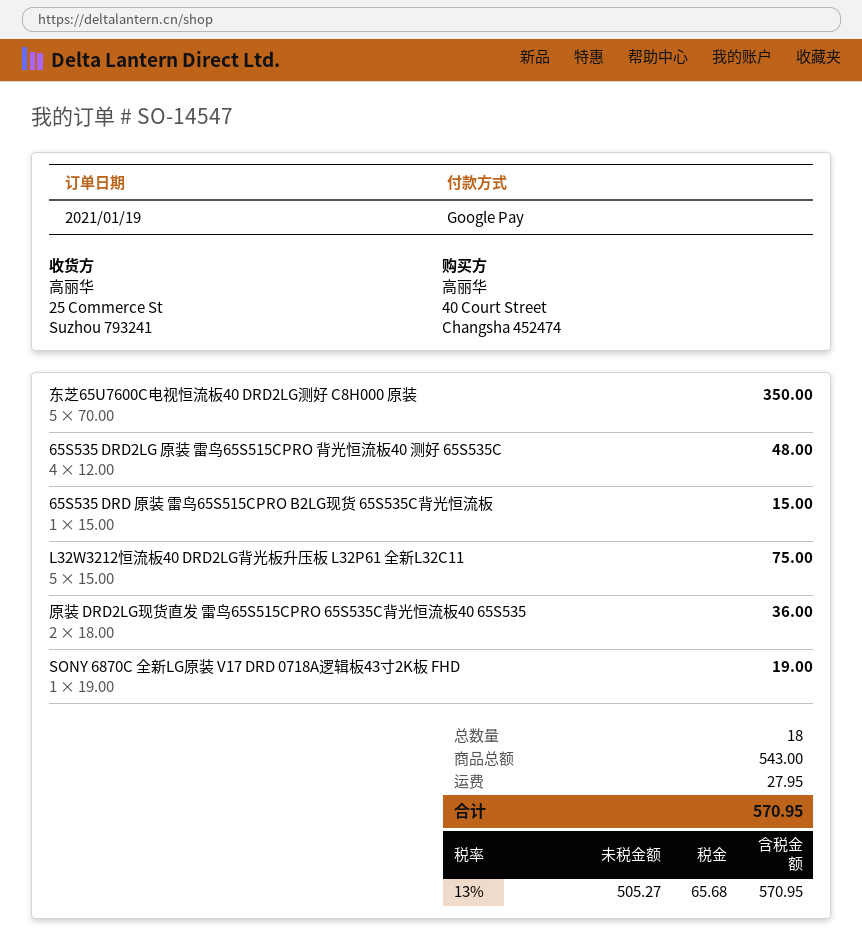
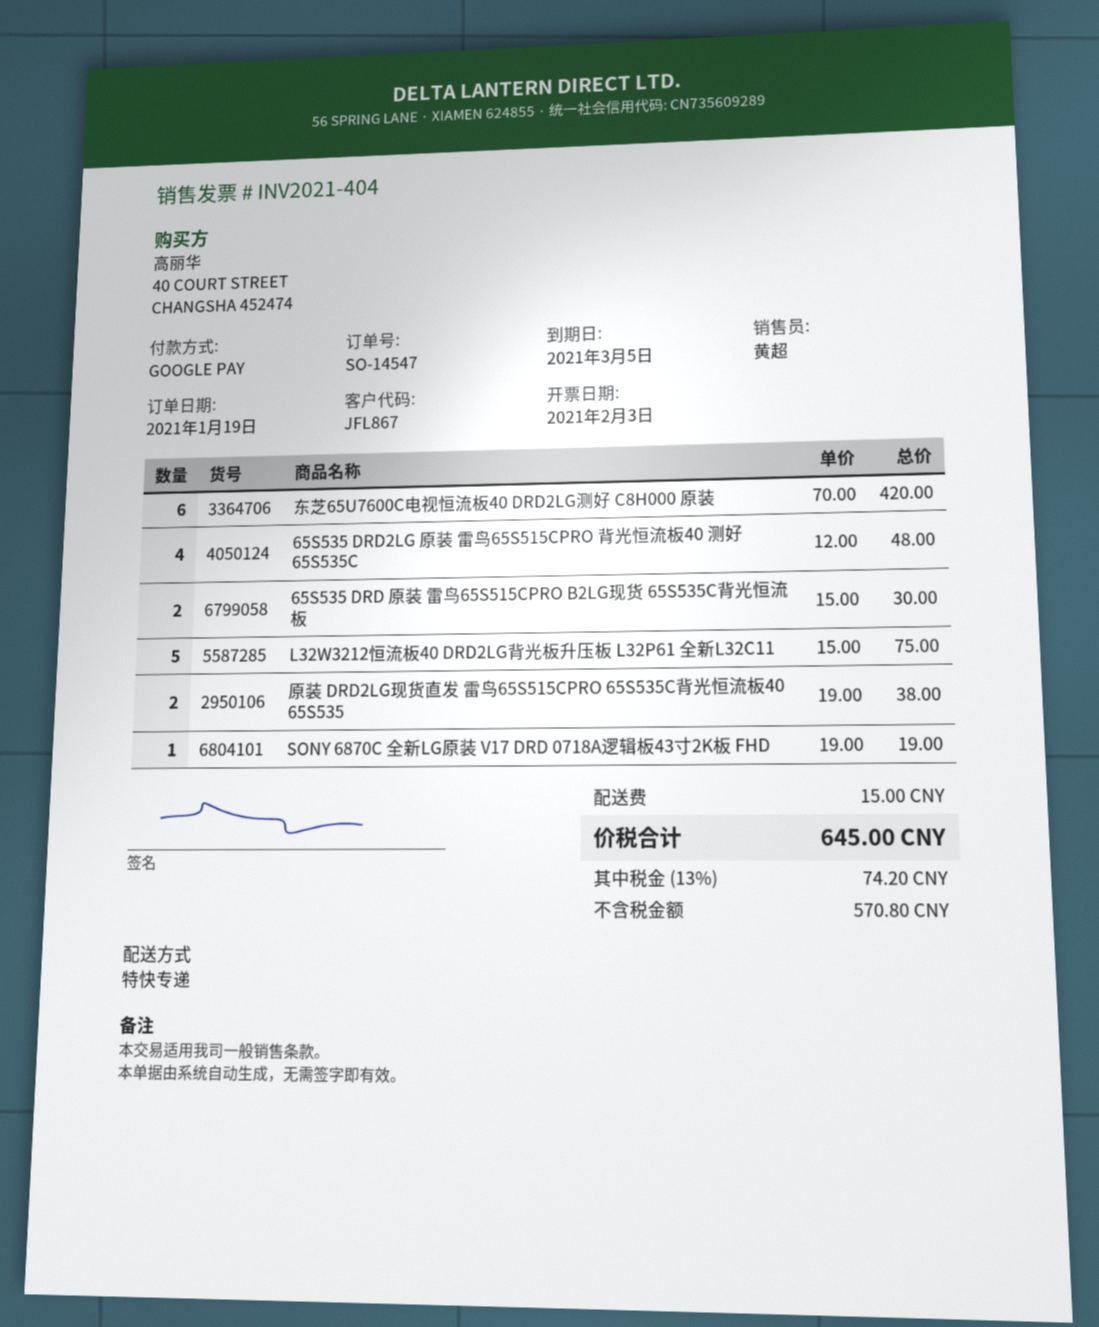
东芝65U7600C电视恒流板40 DRD2LG测好 C8H000 原装: 5 x 70.00 = 350.00 -> 6 x 70.00 = 420.00
65S535 DRD 原装 雷鸟65S515CPRO B2LG现货 65S535C背光恒流板: 1 x 15.00 = 15.00 -> 2 x 15.00 = 30.00
原装 DRD2LG现货直发 雷鸟65S515CPRO 65S535C背光恒流板40 65S535: 2 x 18.00 = 36.00 -> 2 x 19.00 = 38.00
shipping: 27.95 -> 15.00
net: 505.27 -> 570.80
tax: 13% = 65.68 -> 13% = 74.20
total: 570.95 -> 645.00

